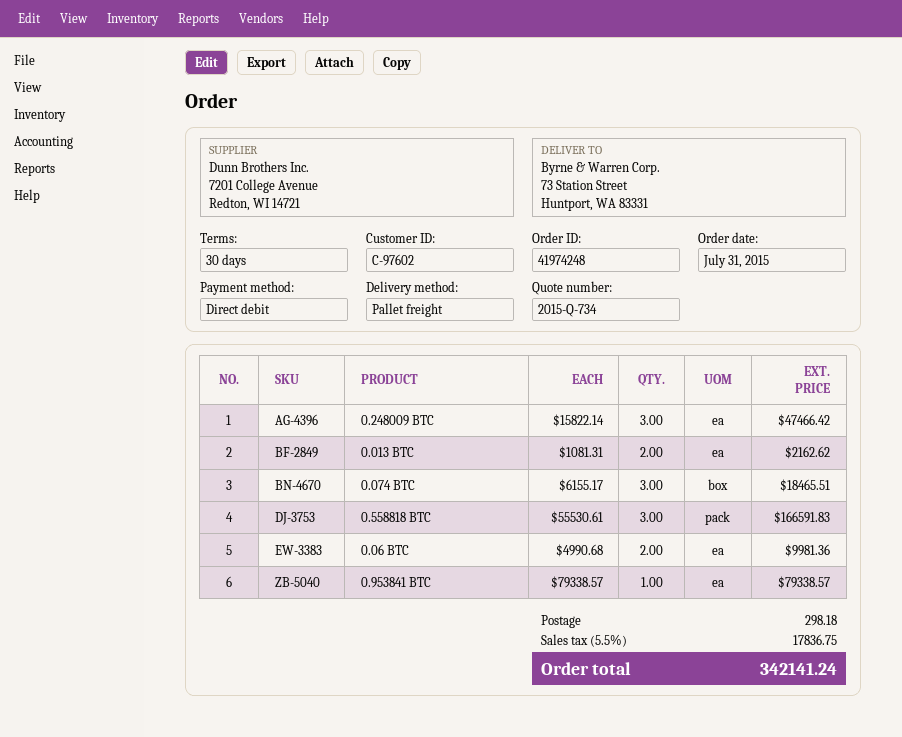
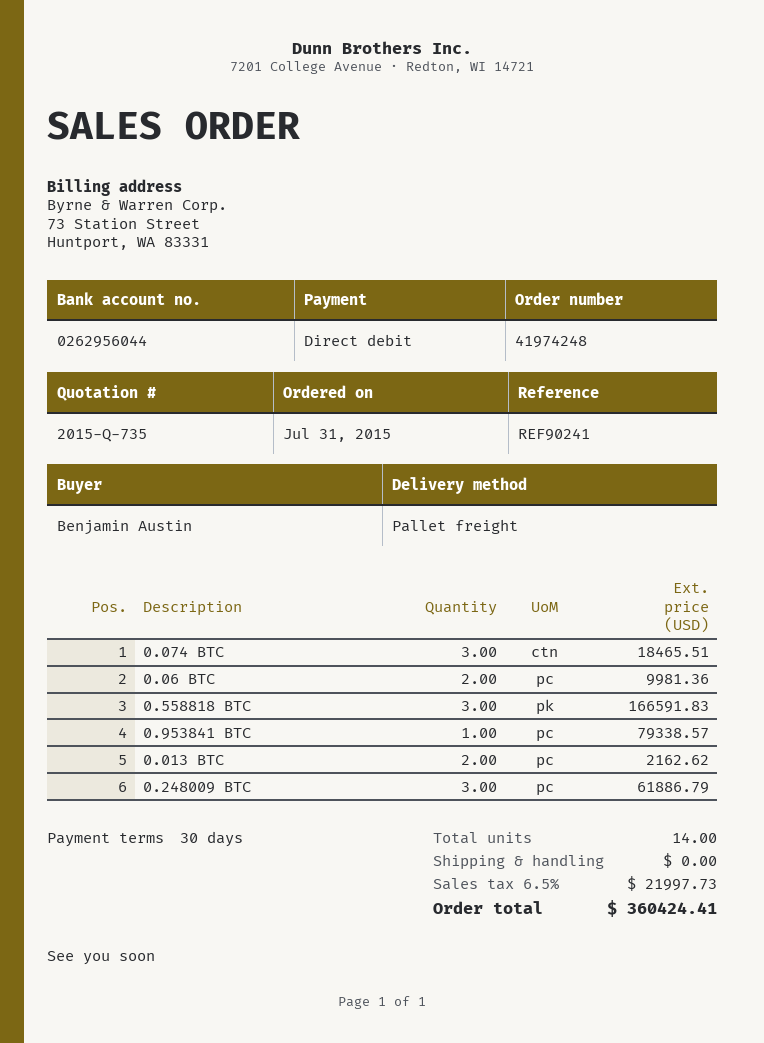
quote number: 2015-Q-734 -> 2015-Q-735
0.248009 BTC: 3 for 47466.42 -> 3 for 61886.79
shipping: 298.18 -> 0.00
tax: 5.5% = 17836.75 -> 6.5% = 21997.73
total: 342141.24 -> 360424.41

